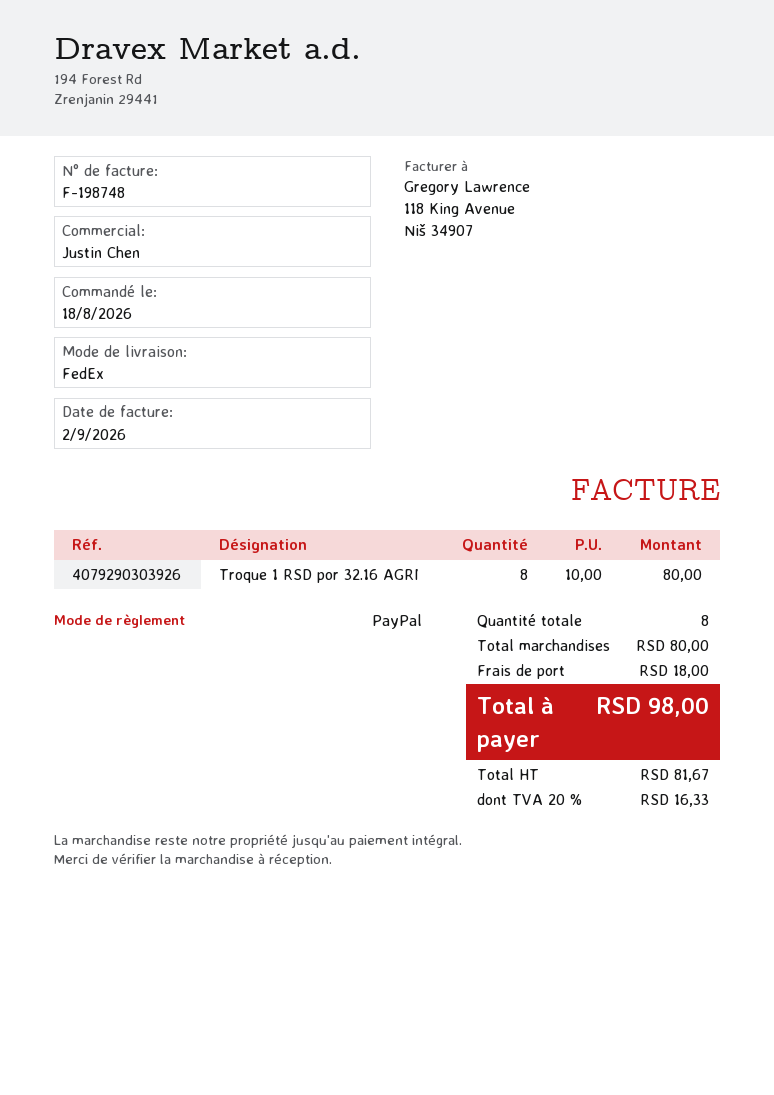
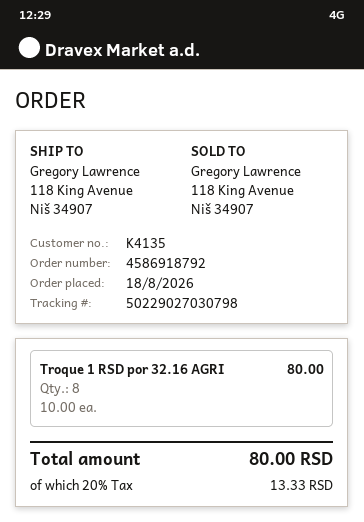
shipping: 18.00 -> none
tax: 20% = 16.33 -> 20% = 13.33
total: 98.00 -> 80.00

